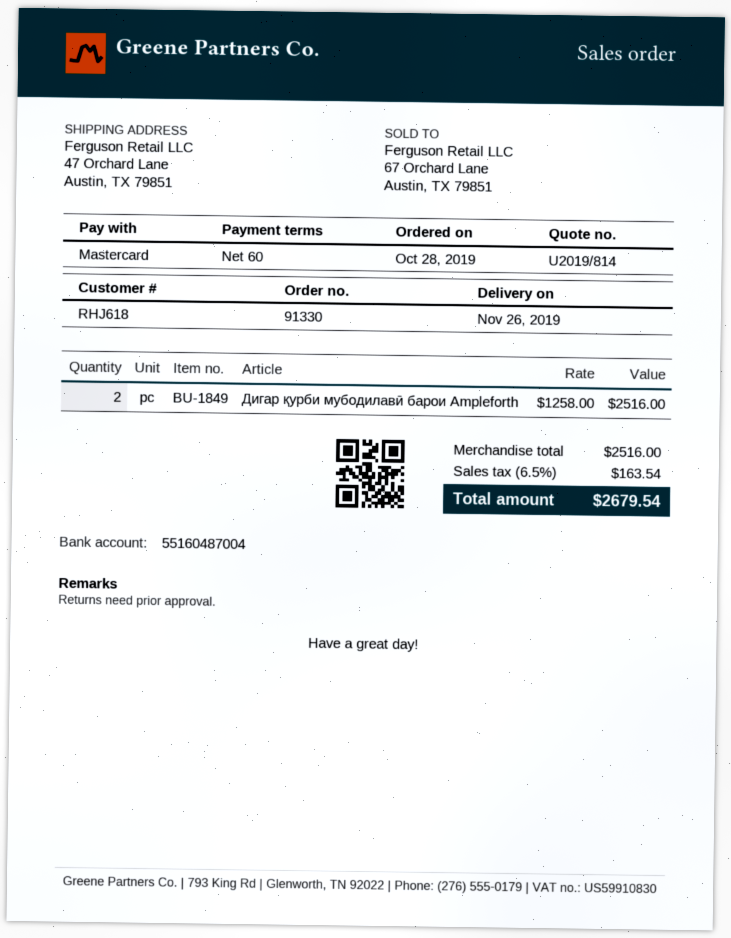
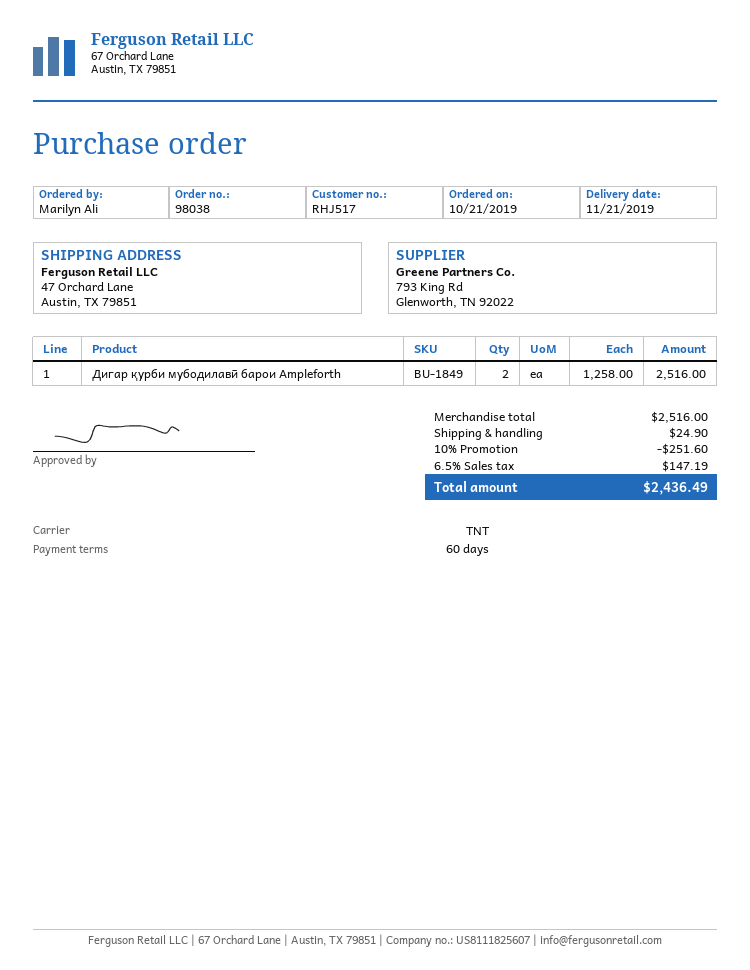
order number: 91330 -> 98038
order date: 2019-10-28 -> 2019-10-21
delivery date: 2019-11-26 -> 2019-11-21
customer number: RHJ618 -> RHJ517
discount: none -> 10% = 251.60
shipping: none -> 24.90
tax: 6.5% = 163.54 -> 6.5% = 147.19
total: 2679.54 -> 2436.49

